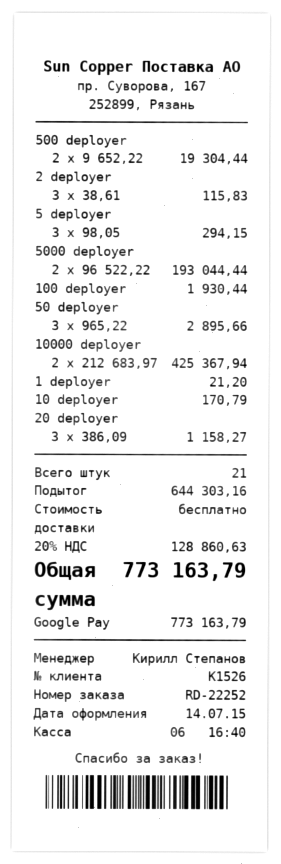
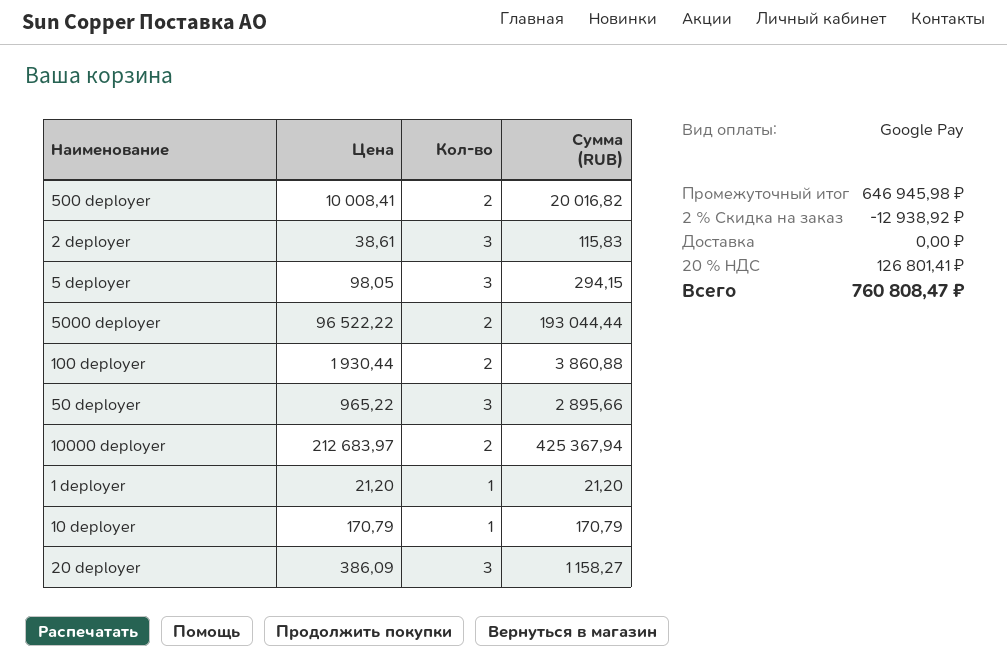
500 deployer: 2 x 9652.22 = 19304.44 -> 2 x 10008.41 = 20016.82
100 deployer: 1 x 1930.44 = 1930.44 -> 2 x 1930.44 = 3860.88
subtotal: 644303.16 -> 646945.98
discount: none -> 2% = 12938.92
tax: 20% = 128860.63 -> 20% = 126801.41
total: 773163.79 -> 760808.47

